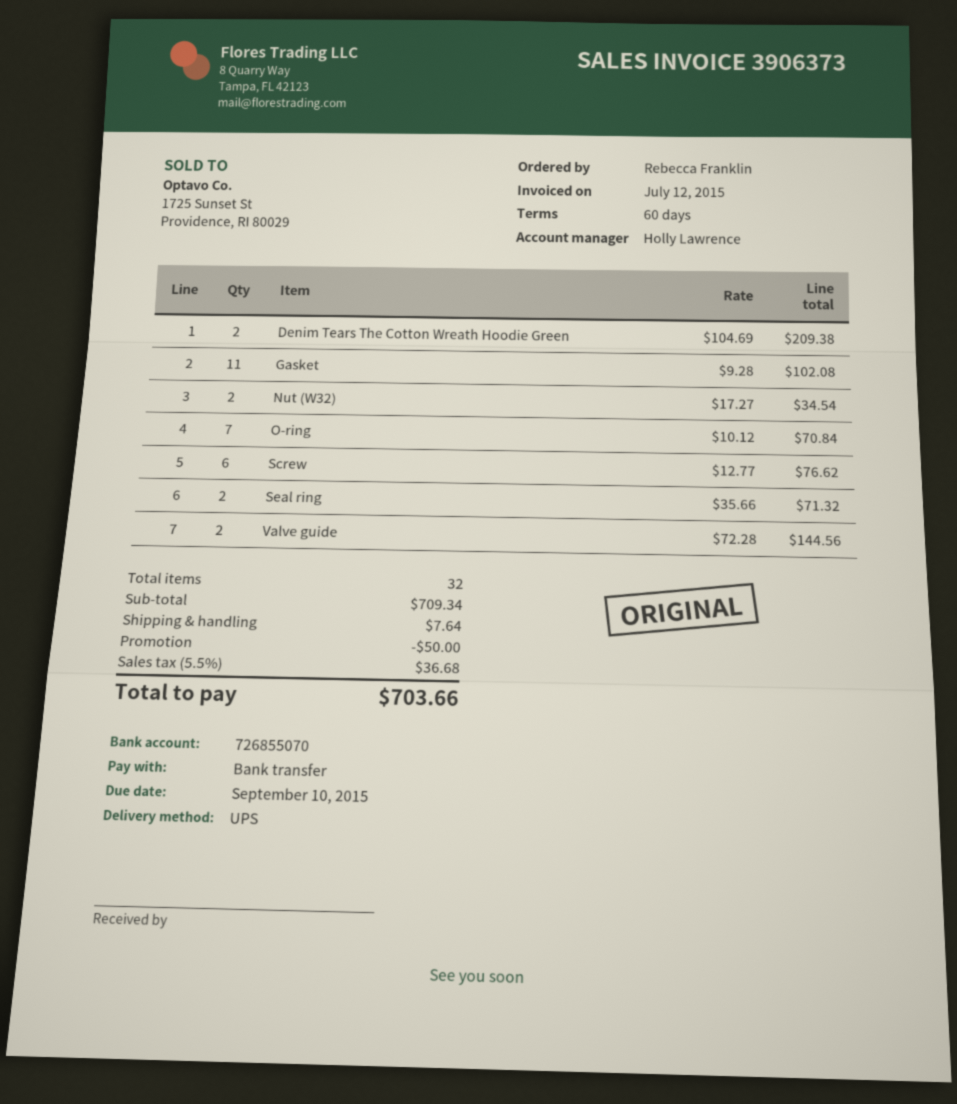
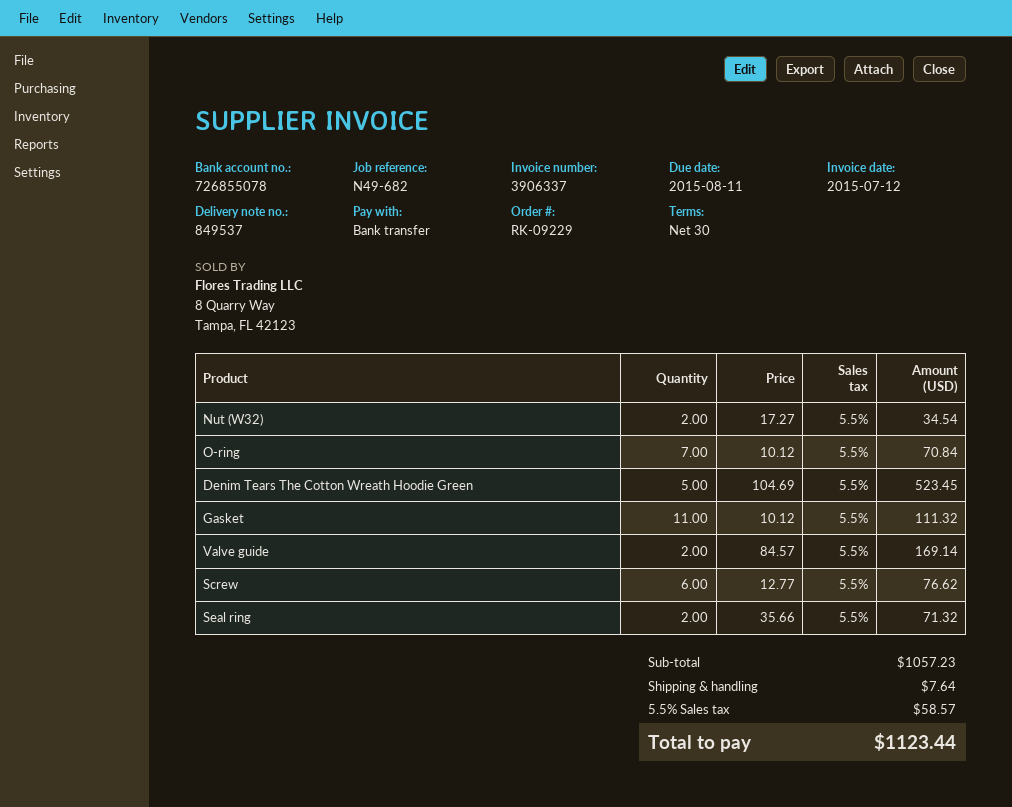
invoice number: 3906373 -> 3906337
payment terms: 60 days -> 30 days
due date: 2015-09-10 -> 2015-08-11
bank account: 726855070 -> 726855078
Denim Tears The Cotton Wreath Hoodie Green: 2 x 104.69 = 209.38 -> 5 x 104.69 = 523.45
Gasket: 11 x 9.28 = 102.08 -> 11 x 10.12 = 111.32
Valve guide: 2 x 72.28 = 144.56 -> 2 x 84.57 = 169.14
subtotal: 709.34 -> 1057.23
discount: 50.00 -> none
tax: 5.5% = 36.68 -> 5.5% = 58.57
total: 703.66 -> 1123.44

